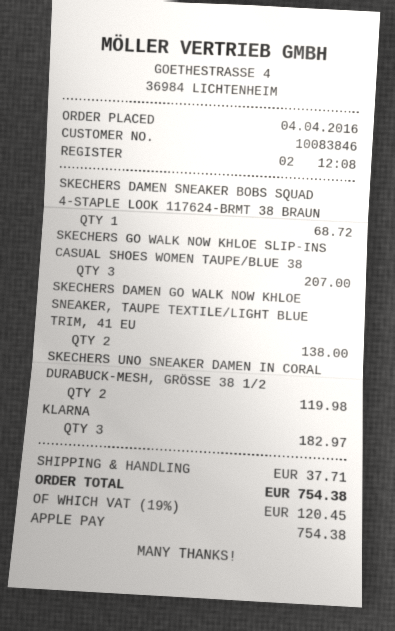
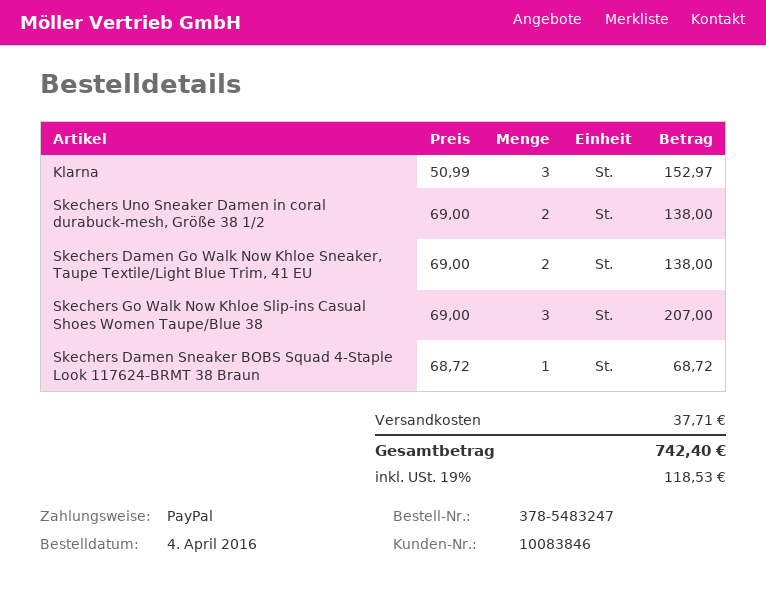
payment method: Apple Pay -> PayPal
SKECHERS UNO SNEAKER DAMEN IN CORAL DURABUCK-MESH, GRÖSSE 38 1/2: 2 for 119.98 -> 2 for 138.00
KLARNA: 3 for 182.97 -> 3 for 152.97
tax: 19% = 120.45 -> 19% = 118.53
total: 754.38 -> 742.40

